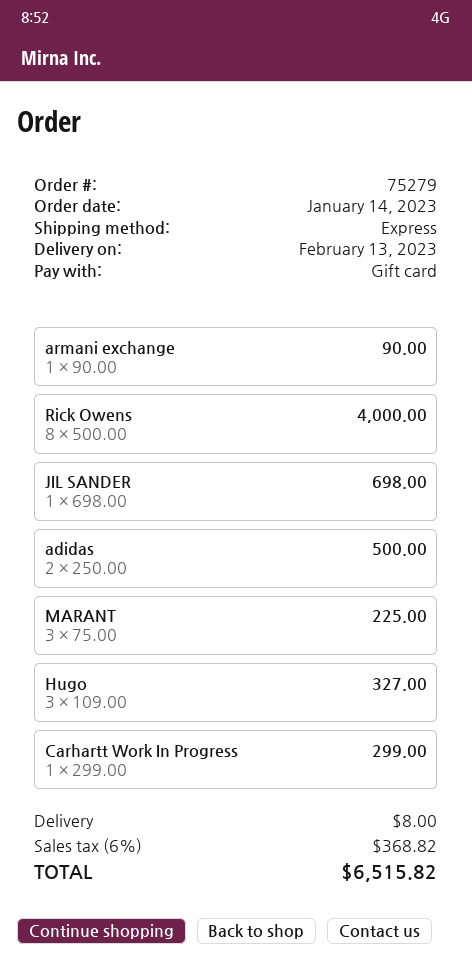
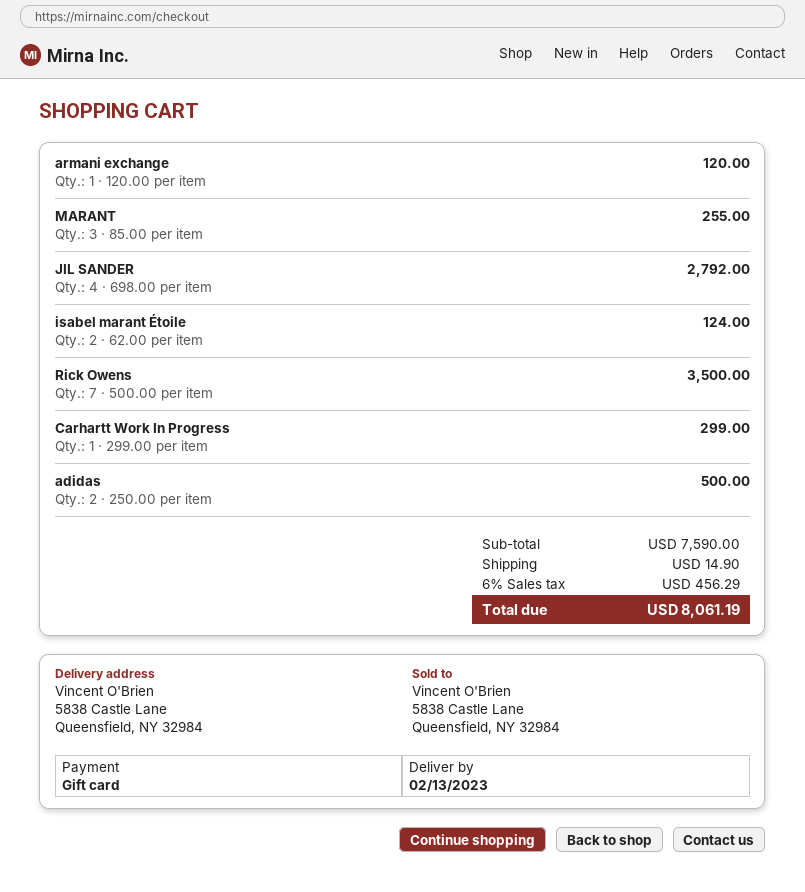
armani exchange: 1 x 90.00 = 90.00 -> 1 x 120.00 = 120.00
Rick Owens: 8 x 500.00 = 4000.00 -> 7 x 500.00 = 3500.00
JIL SANDER: 1 x 698.00 = 698.00 -> 4 x 698.00 = 2792.00
MARANT: 3 x 75.00 = 225.00 -> 3 x 85.00 = 255.00
Hugo: 3 x 109.00 = 327.00 -> none
isabel marant Étoile: none -> 2 x 62.00 = 124.00
shipping: 8.00 -> 14.90
tax: 6% = 368.82 -> 6% = 456.29
total: 6515.82 -> 8061.19

